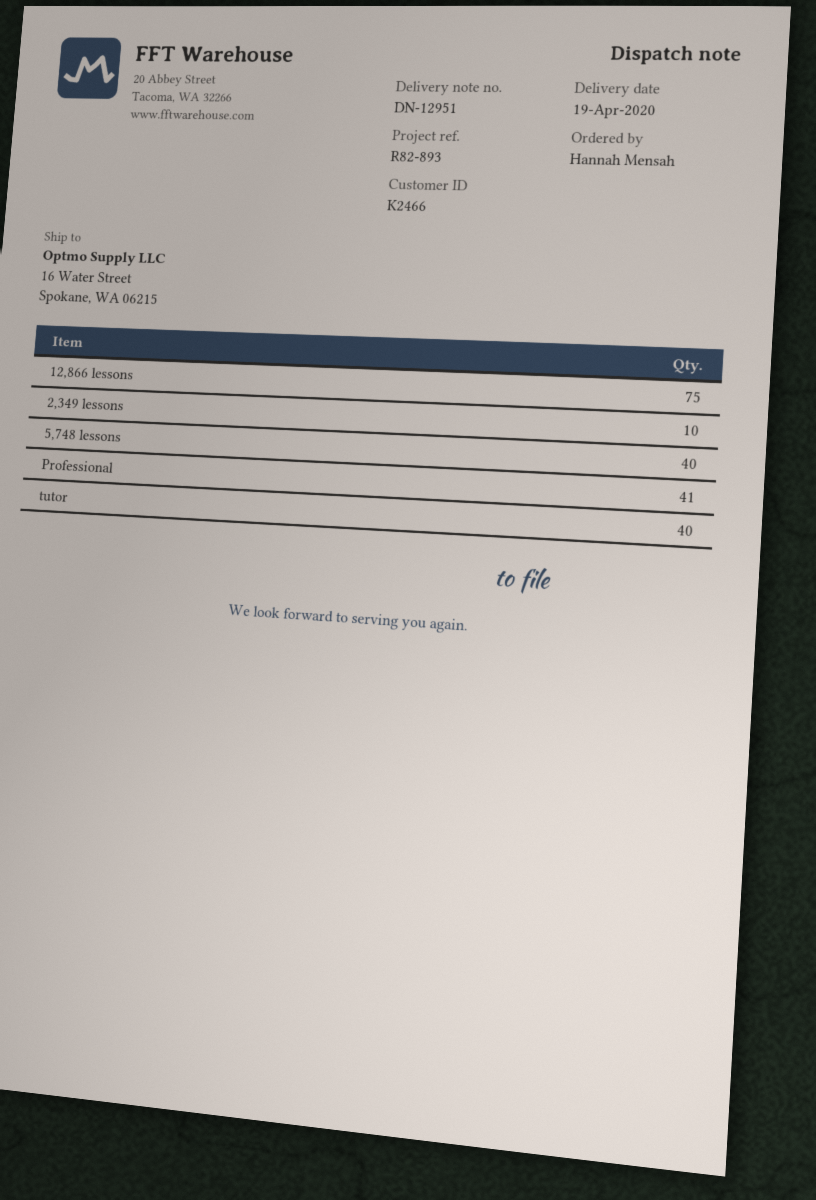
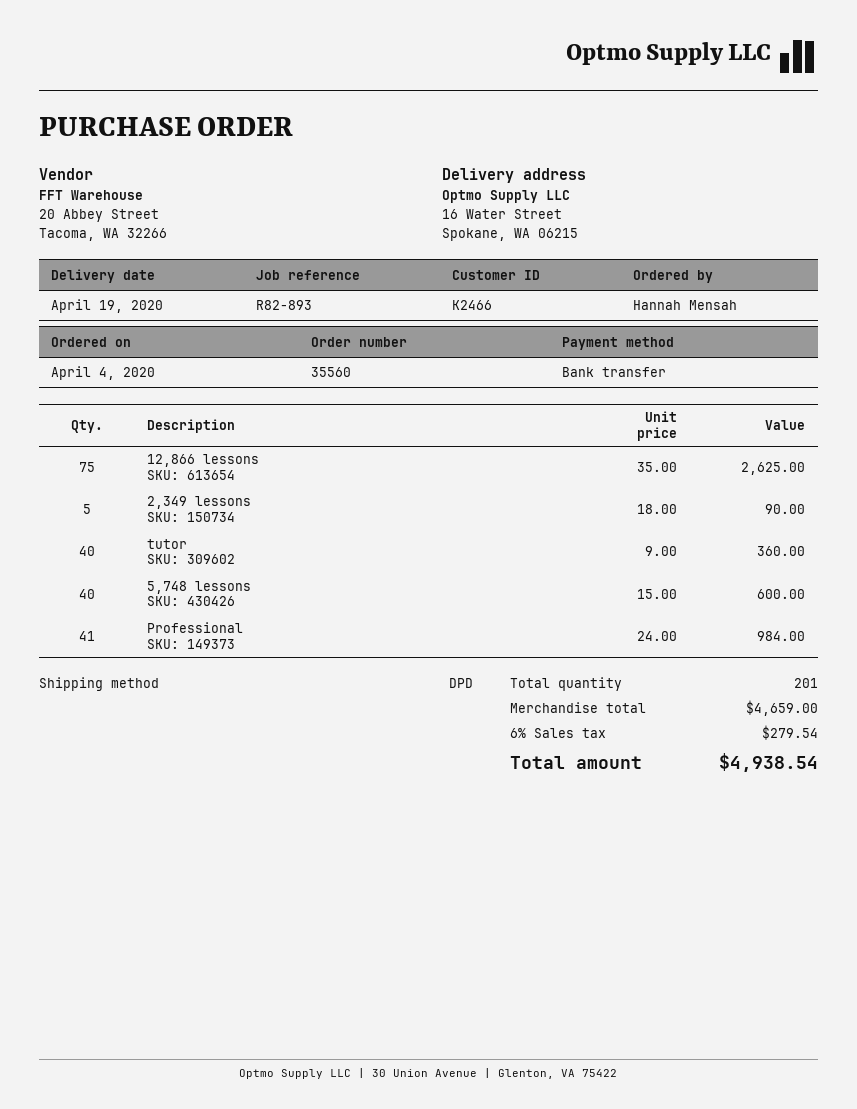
2,349 lessons: 10 -> 5

